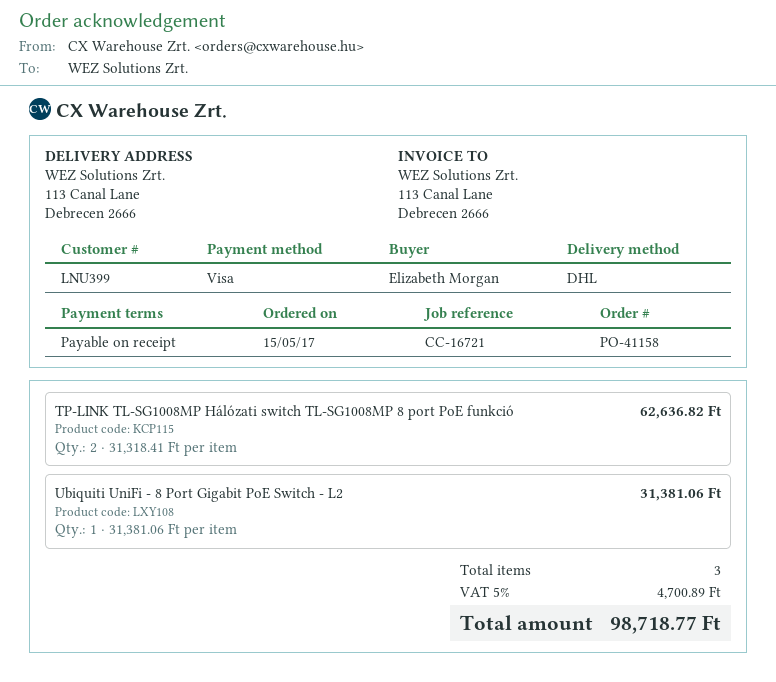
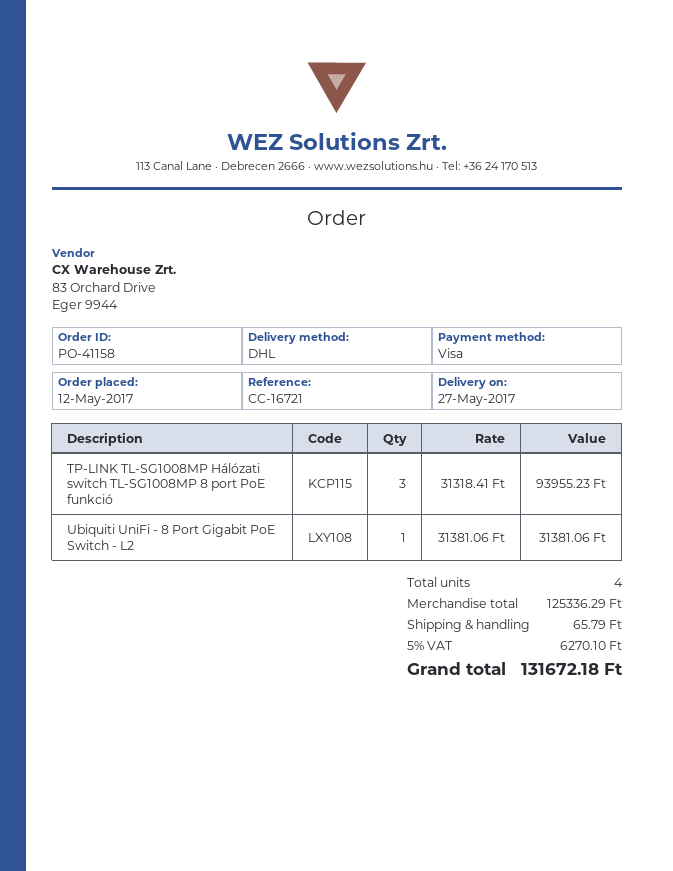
order date: 2017-05-15 -> 2017-05-12
TP-LINK TL-SG1008MP Hálózati switch TL-SG1008MP 8 port PoE funkció: 2 x 31318.41 = 62636.82 -> 3 x 31318.41 = 93955.23
total quantity: 3 -> 4
shipping: none -> 65.79
tax: 5% = 4700.89 -> 5% = 6270.10
total: 98718.77 -> 131672.18

